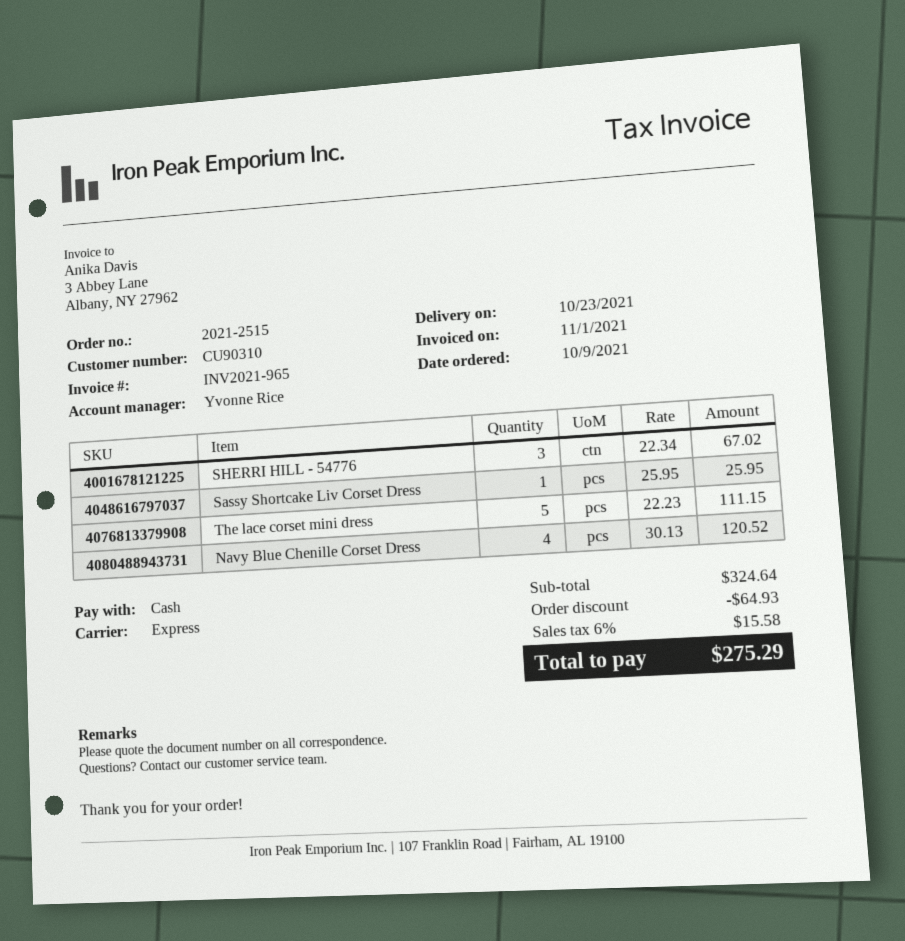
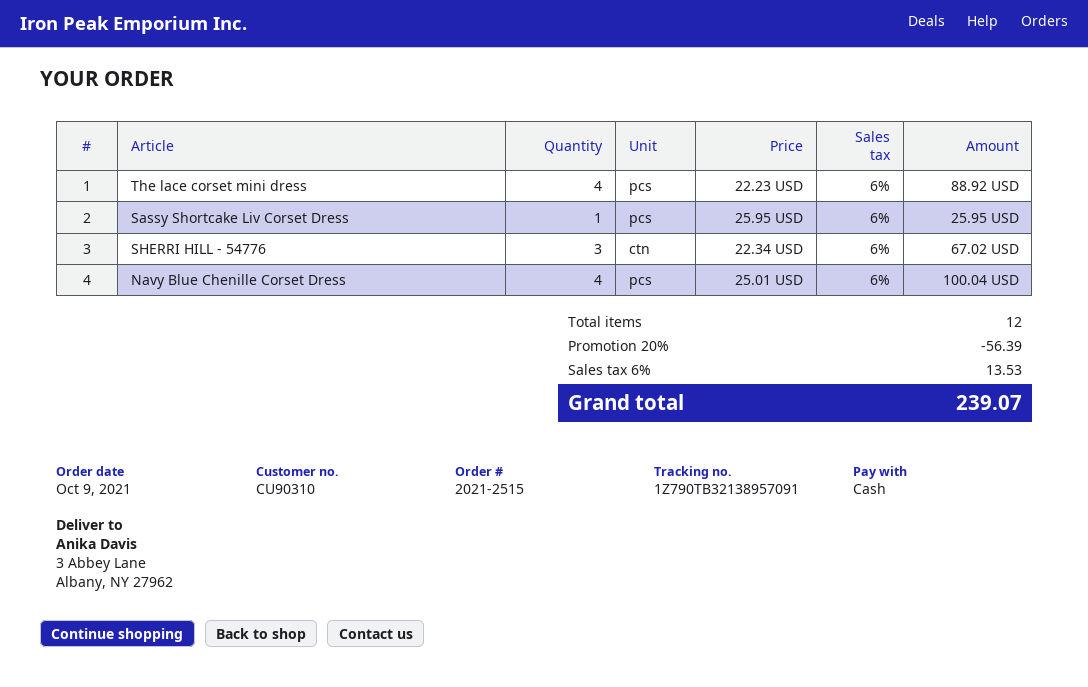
The lace corset mini dress: 5 x 22.23 = 111.15 -> 4 x 22.23 = 88.92
Navy Blue Chenille Corset Dress: 4 x 30.13 = 120.52 -> 4 x 25.01 = 100.04
discount: 64.93 -> 56.39
tax: 6% = 15.58 -> 6% = 13.53
total: 275.29 -> 239.07

